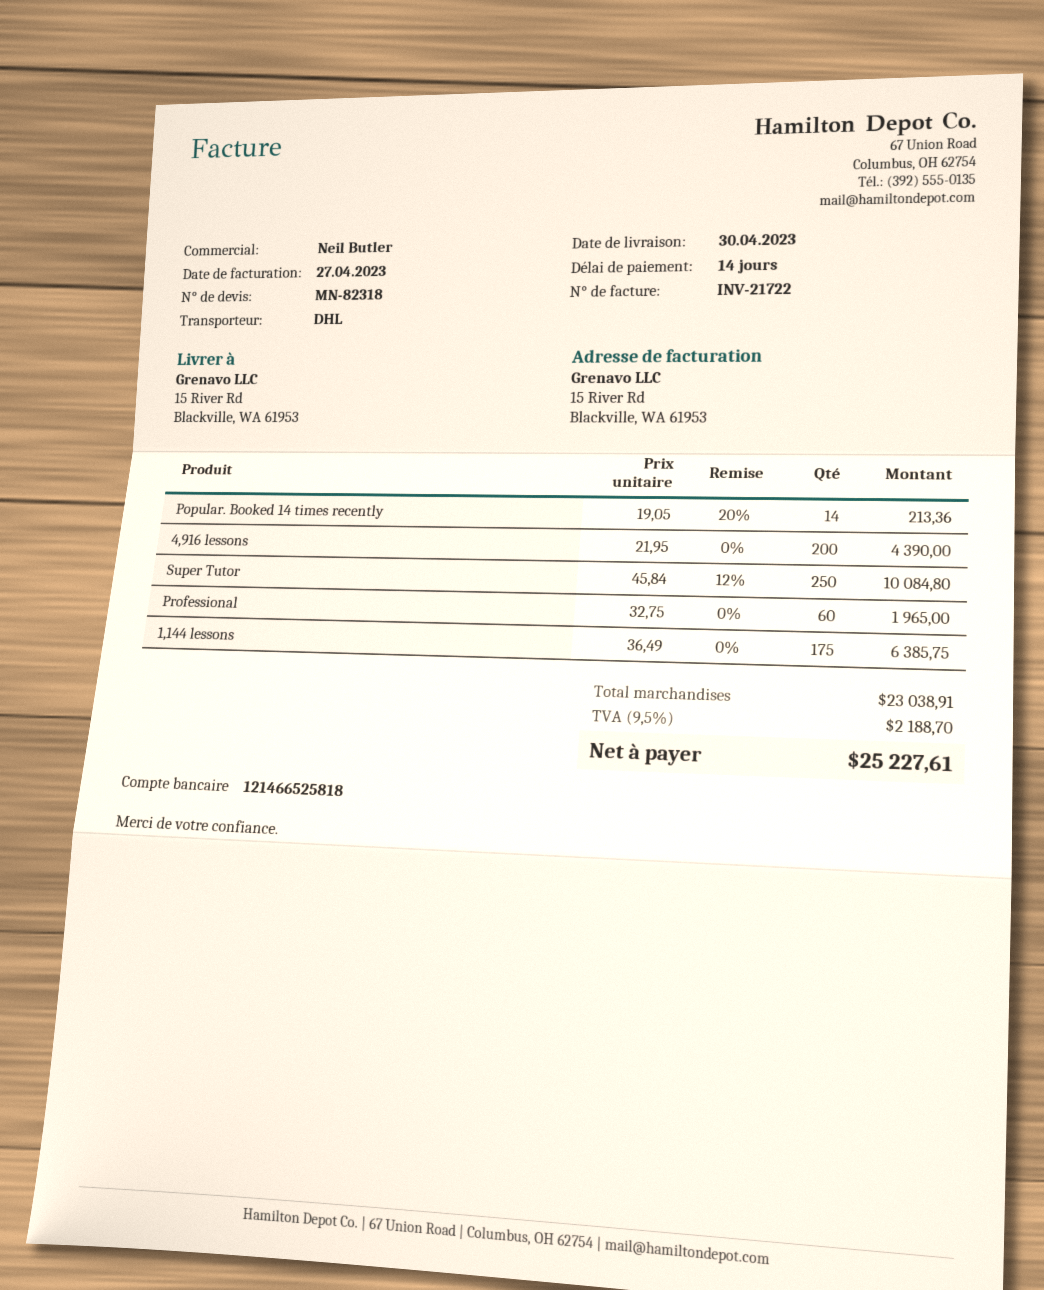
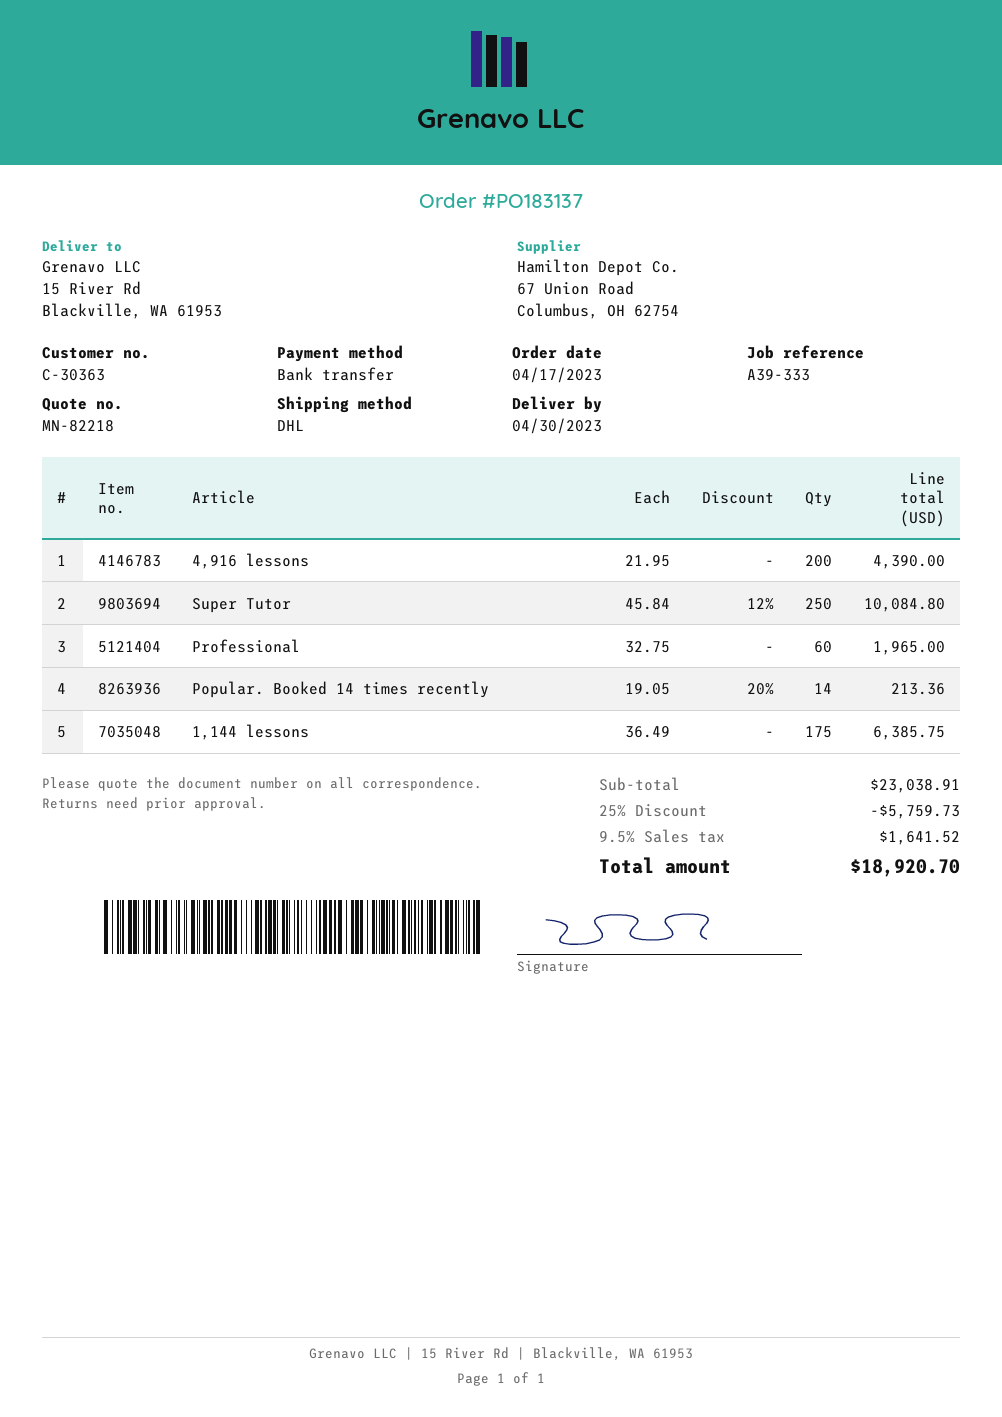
quote number: MN-82318 -> MN-82218
discount: none -> 25% = 5759.73
tax: 9.5% = 2188.70 -> 9.5% = 1641.52
total: 25227.61 -> 18920.70

